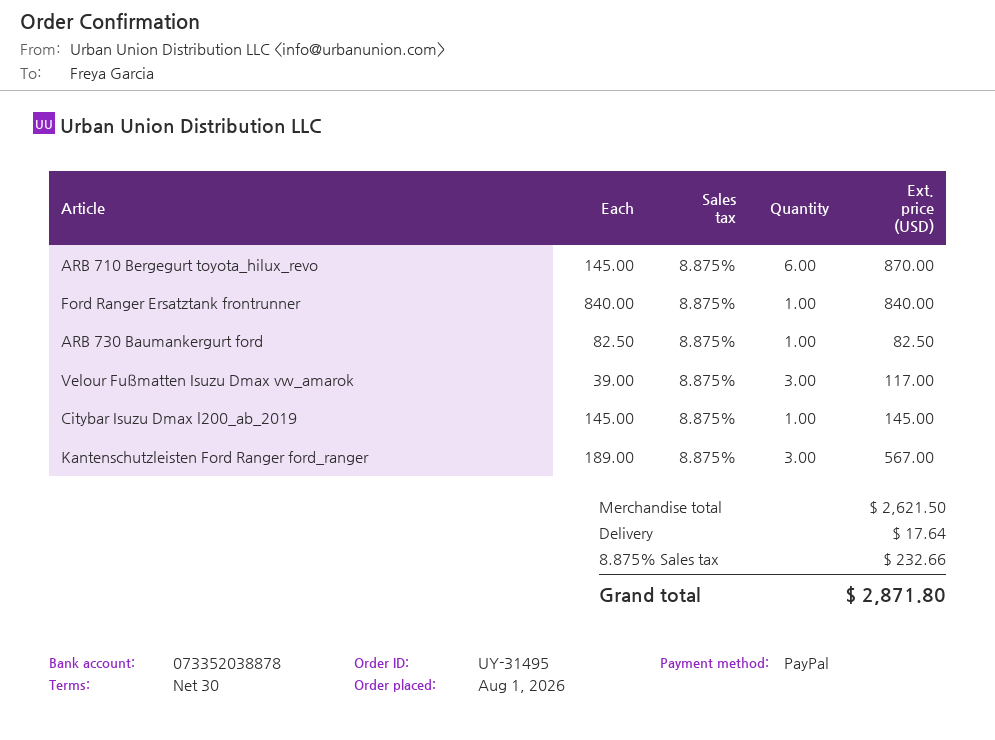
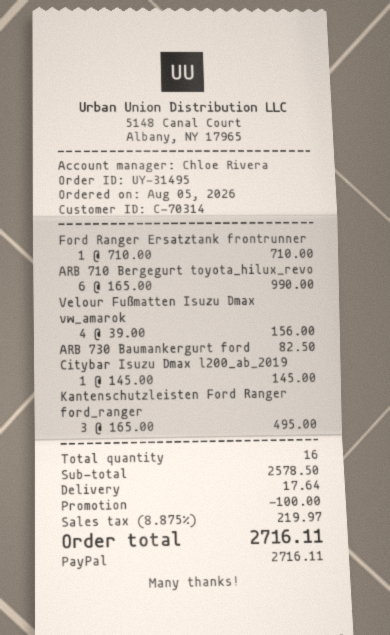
order date: 2026-08-01 -> 2026-08-05
ARB 710 Bergegurt toyota_hilux_revo: 6 x 145.00 = 870.00 -> 6 x 165.00 = 990.00
Ford Ranger Ersatztank frontrunner: 1 x 840.00 = 840.00 -> 1 x 710.00 = 710.00
Velour Fußmatten Isuzu Dmax vw_amarok: 3 x 39.00 = 117.00 -> 4 x 39.00 = 156.00
Kantenschutzleisten Ford Ranger ford_ranger: 3 x 189.00 = 567.00 -> 3 x 165.00 = 495.00
subtotal: 2621.50 -> 2578.50
discount: none -> 100.00
tax: 8.875% = 232.66 -> 8.875% = 219.97
total: 2871.80 -> 2716.11

